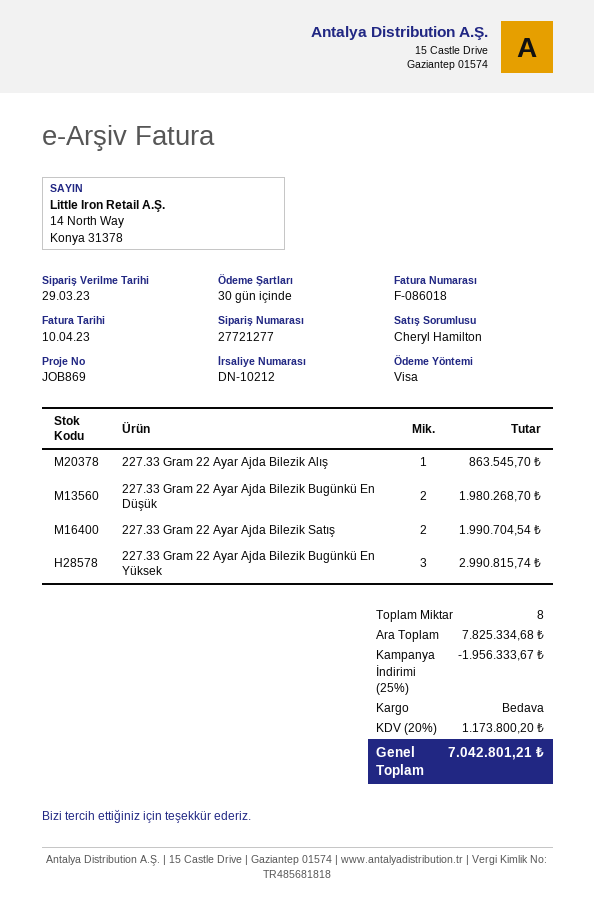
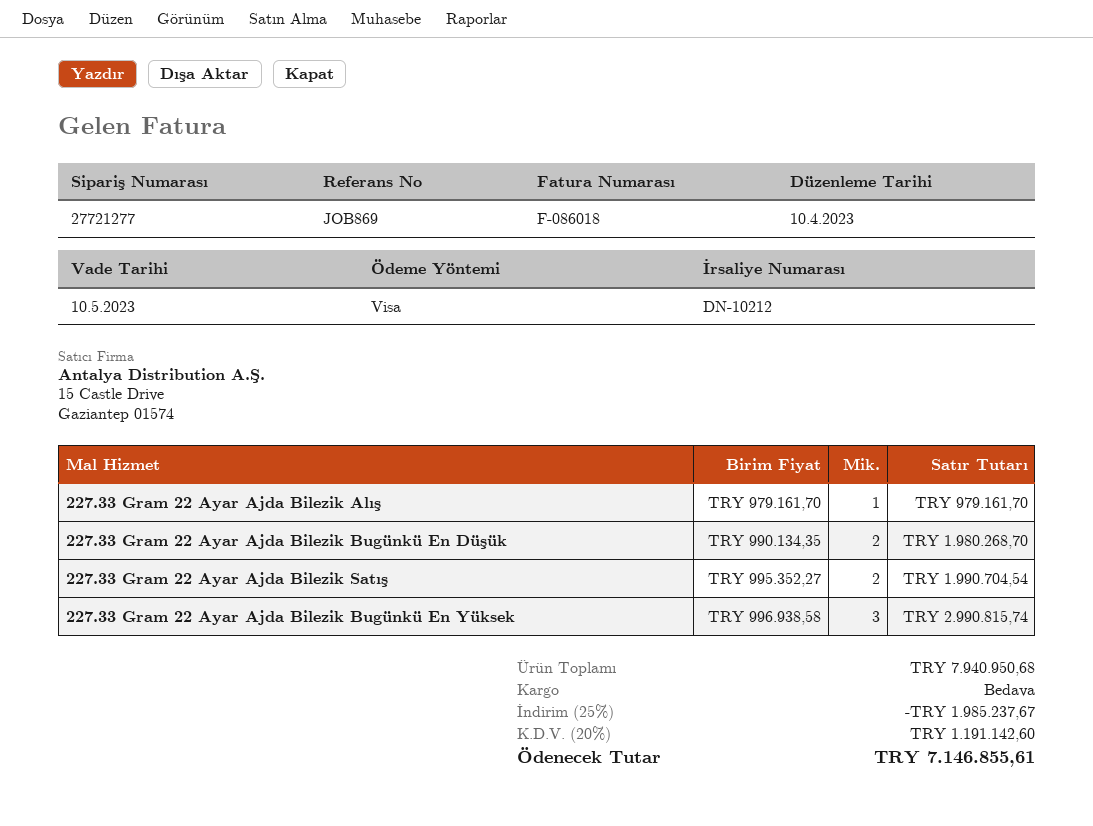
227.33 Gram 22 Ayar Ajda Bilezik Alış: 1 for 863545.70 -> 1 for 979161.70
subtotal: 7825334.68 -> 7940950.68
discount: 25% = 1956333.67 -> 25% = 1985237.67
tax: 20% = 1173800.20 -> 20% = 1191142.60
total: 7042801.21 -> 7146855.61

